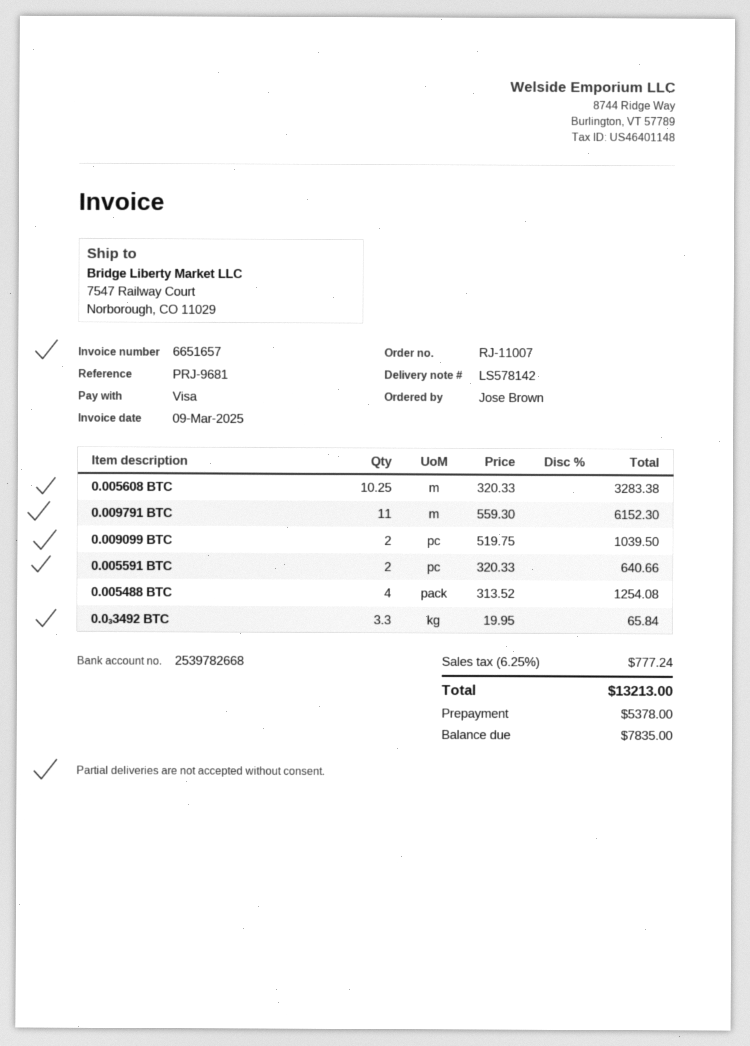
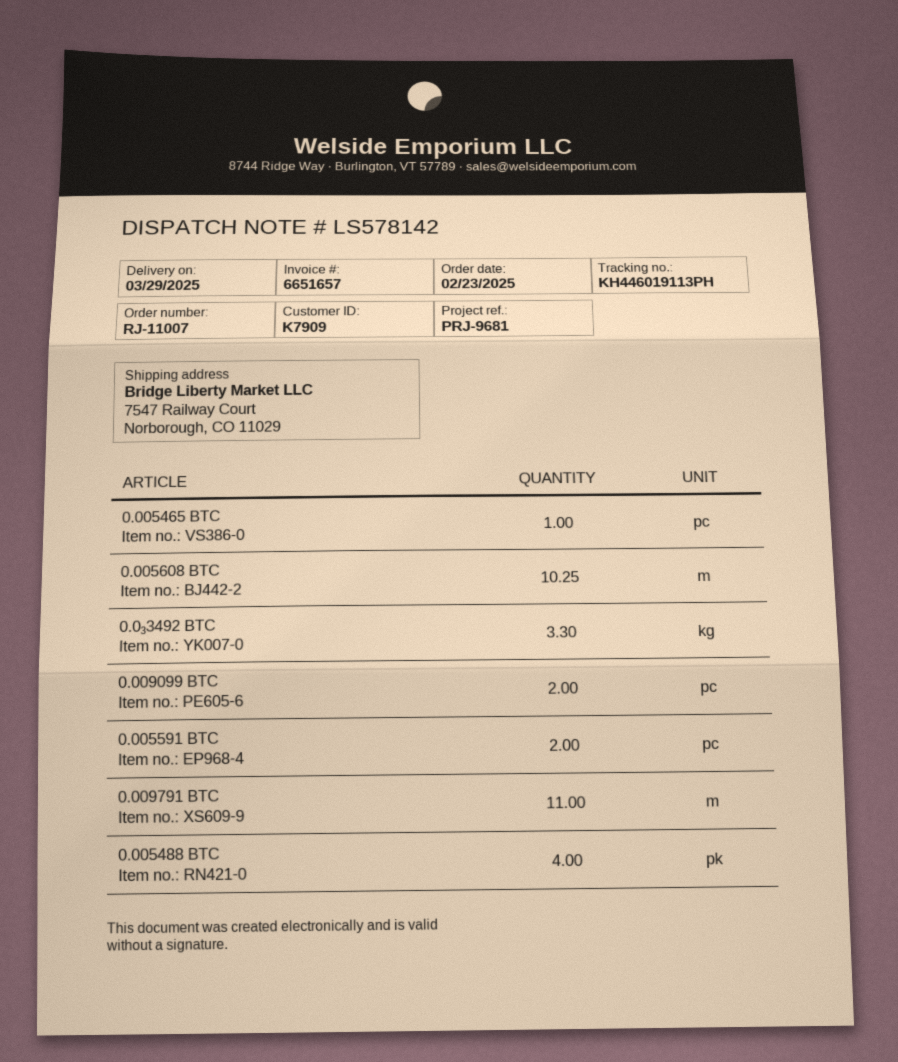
0.005465 BTC: none -> 1

